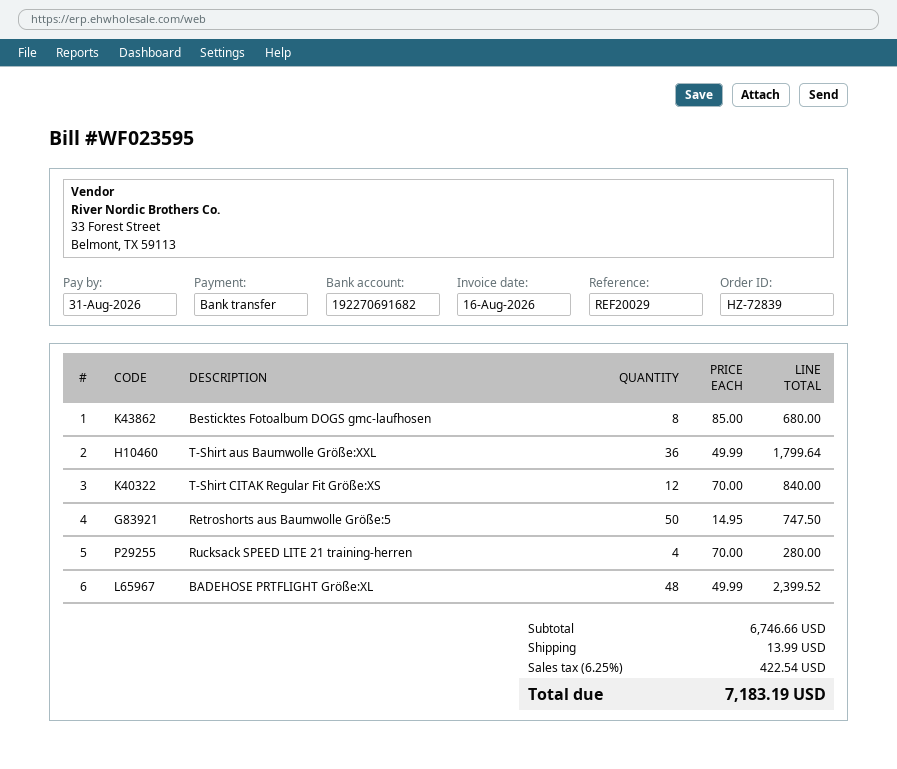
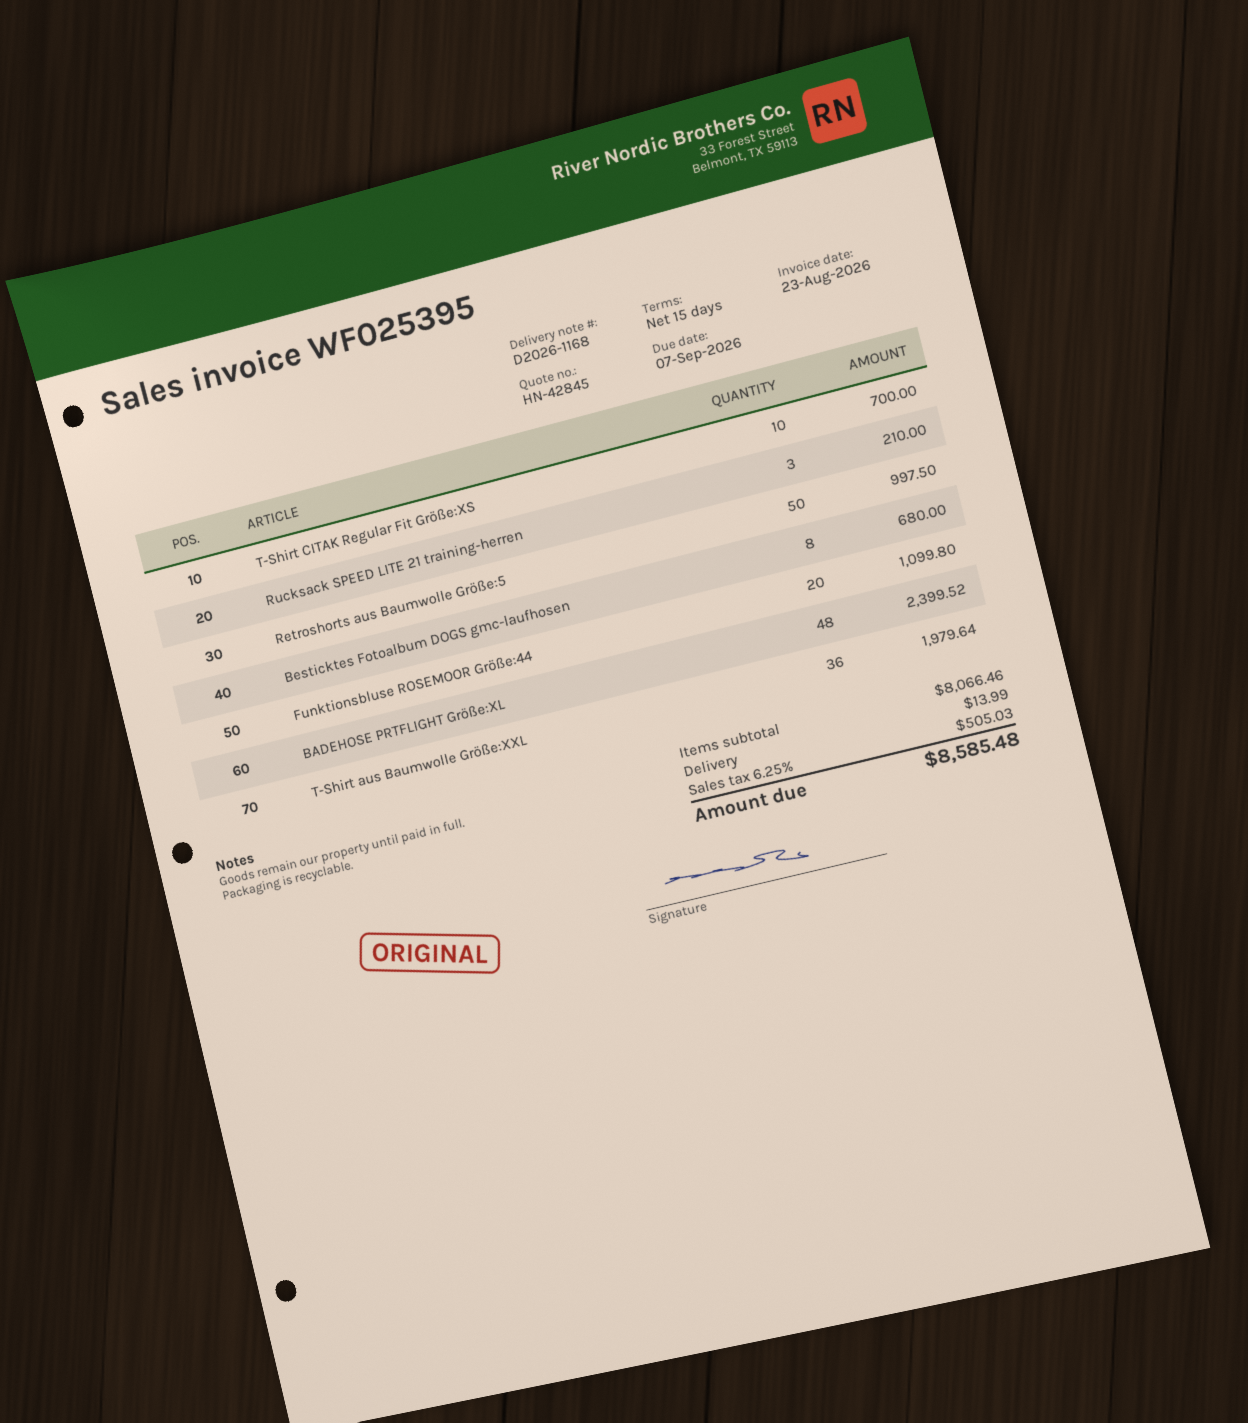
invoice number: WF023595 -> WF025395
invoice date: 2026-08-16 -> 2026-08-23
due date: 2026-08-31 -> 2026-09-07
T-Shirt aus Baumwolle Größe:XXL: 36 for 1799.64 -> 36 for 1979.64
T-Shirt CITAK Regular Fit Größe:XS: 12 for 840.00 -> 10 for 700.00
Retroshorts aus Baumwolle Größe:5: 50 for 747.50 -> 50 for 997.50
Rucksack SPEED LITE 21 training-herren: 4 for 280.00 -> 3 for 210.00
Funktionsbluse ROSEMOOR Größe:44: none -> 20 for 1099.80
subtotal: 6746.66 -> 8066.46
tax: 6.25% = 422.54 -> 6.25% = 505.03
total: 7183.19 -> 8585.48

